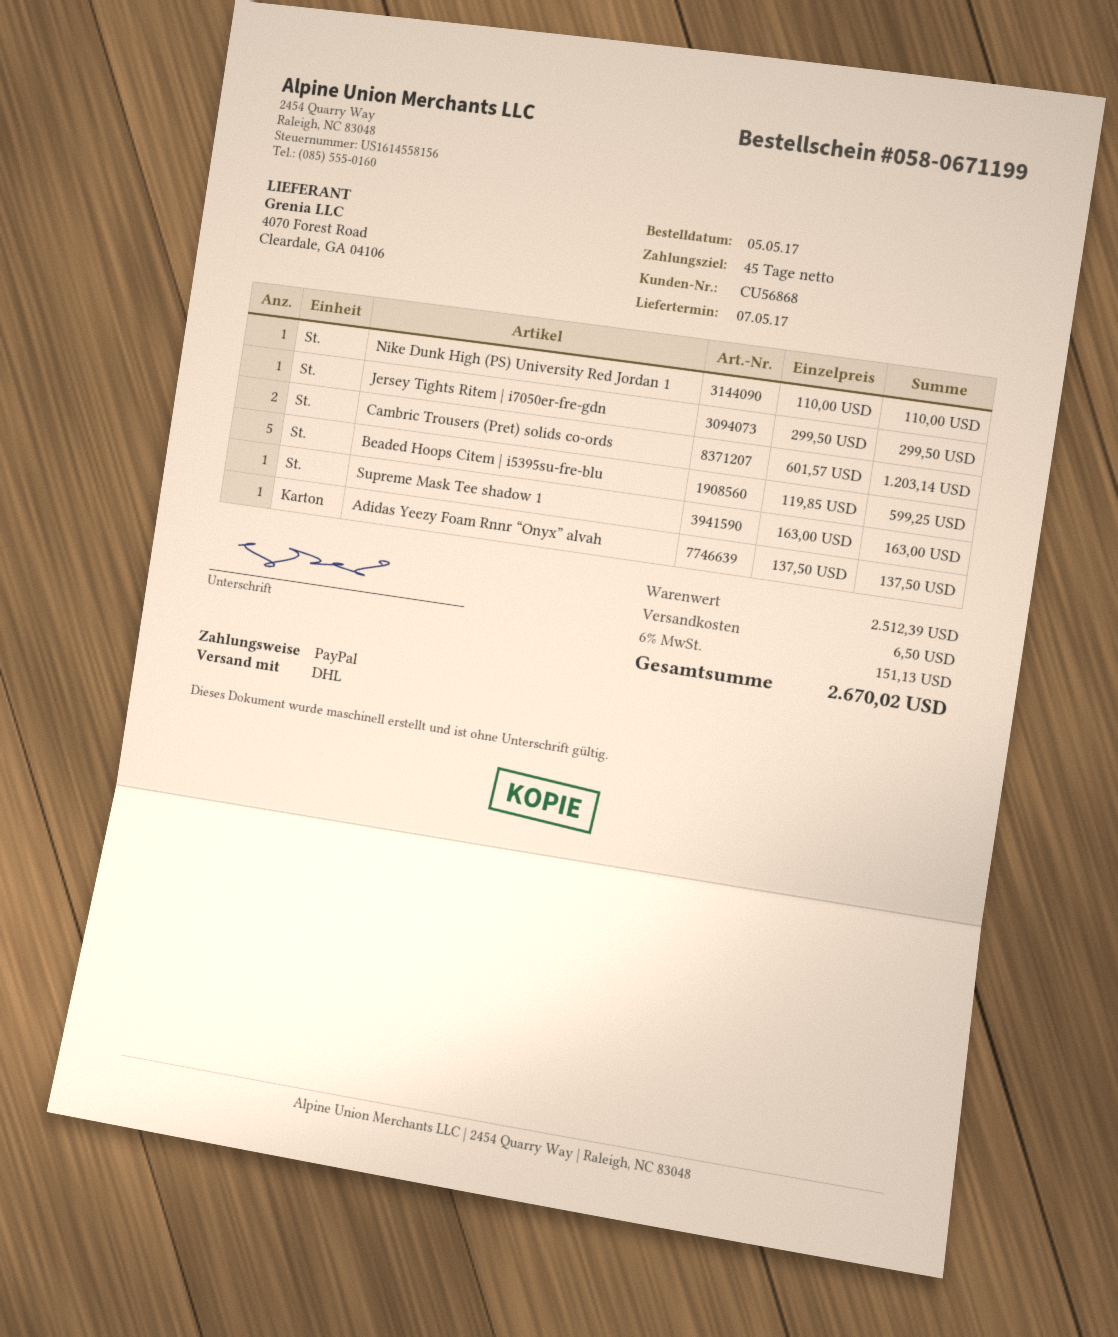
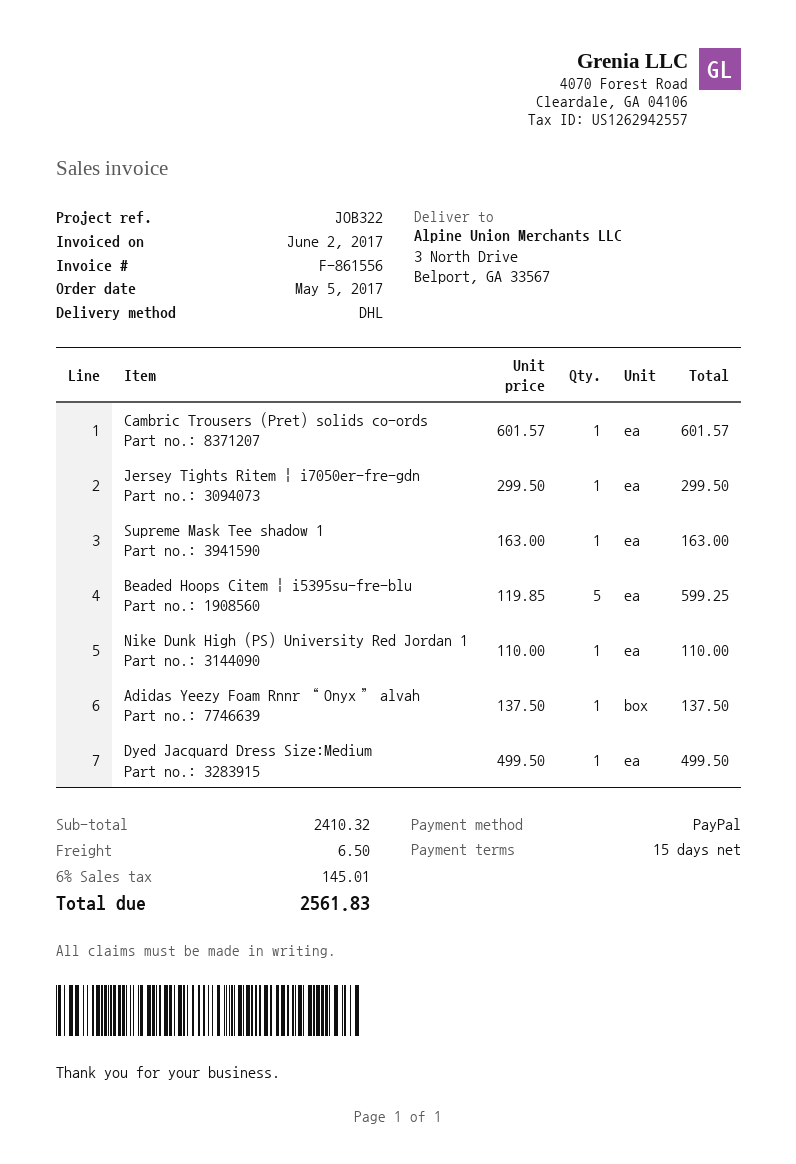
payment terms: 45 days -> 15 days
Cambric Trousers (Pret) solids co-ords: 2 x 601.57 = 1203.14 -> 1 x 601.57 = 601.57
Dyed Jacquard Dress Size:Medium: none -> 1 x 499.50 = 499.50
subtotal: 2512.39 -> 2410.32
tax: 6% = 151.13 -> 6% = 145.01
total: 2670.02 -> 2561.83

